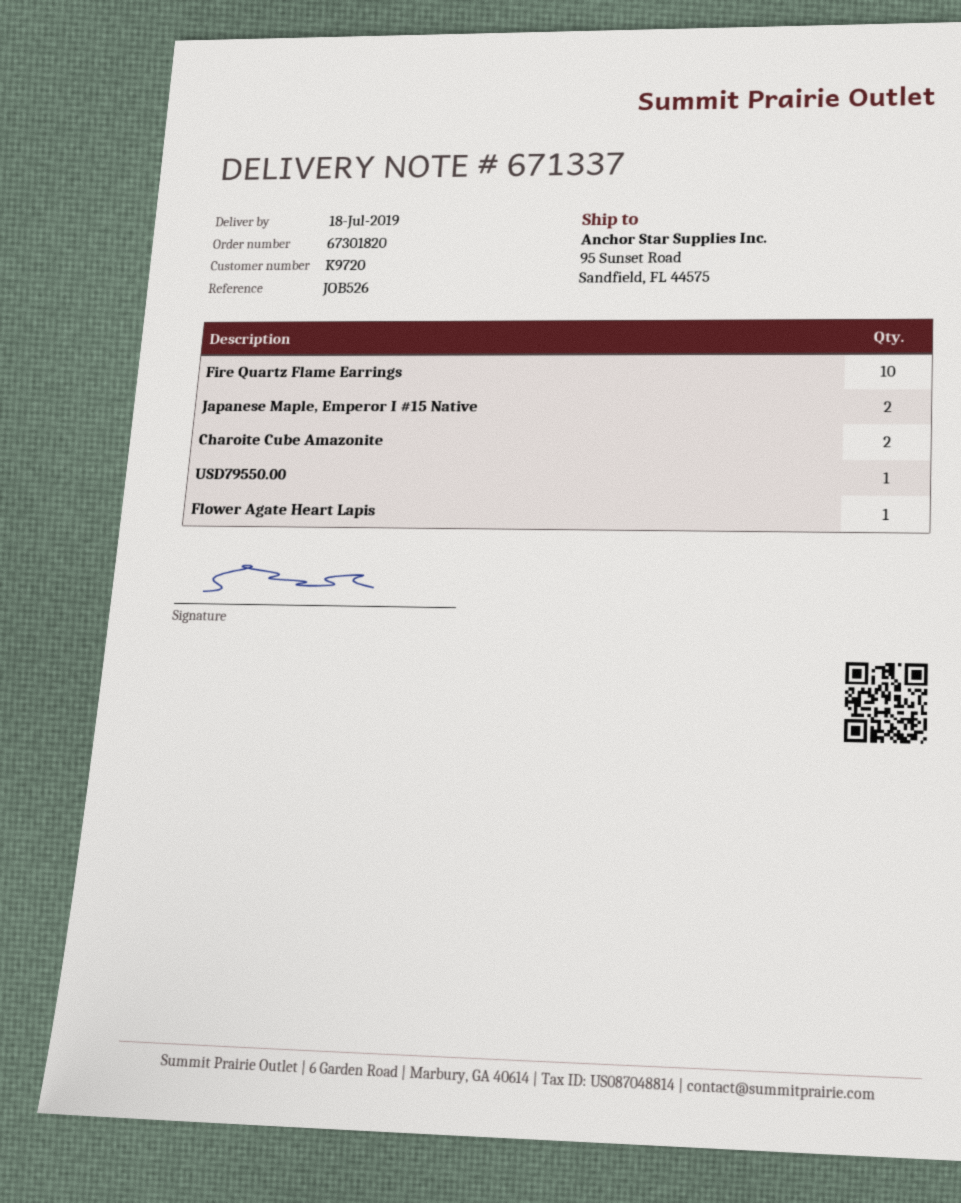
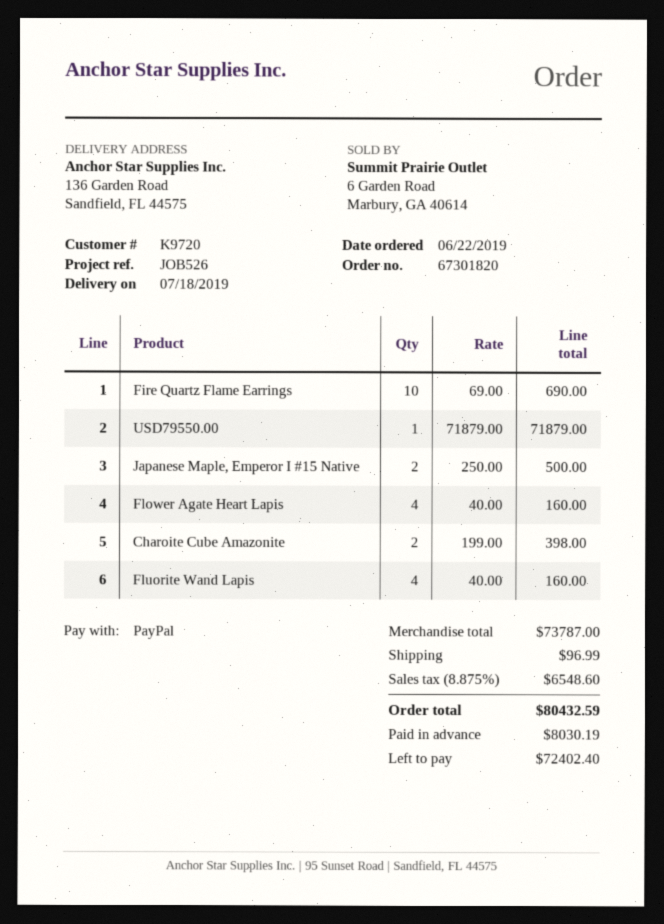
ship to: 95 Sunset Road, Sandfield, FL 44575 -> 136 Garden Road, Sandfield, FL 44575
Flower Agate Heart Lapis: 1 -> 4
Fluorite Wand Lapis: none -> 4

